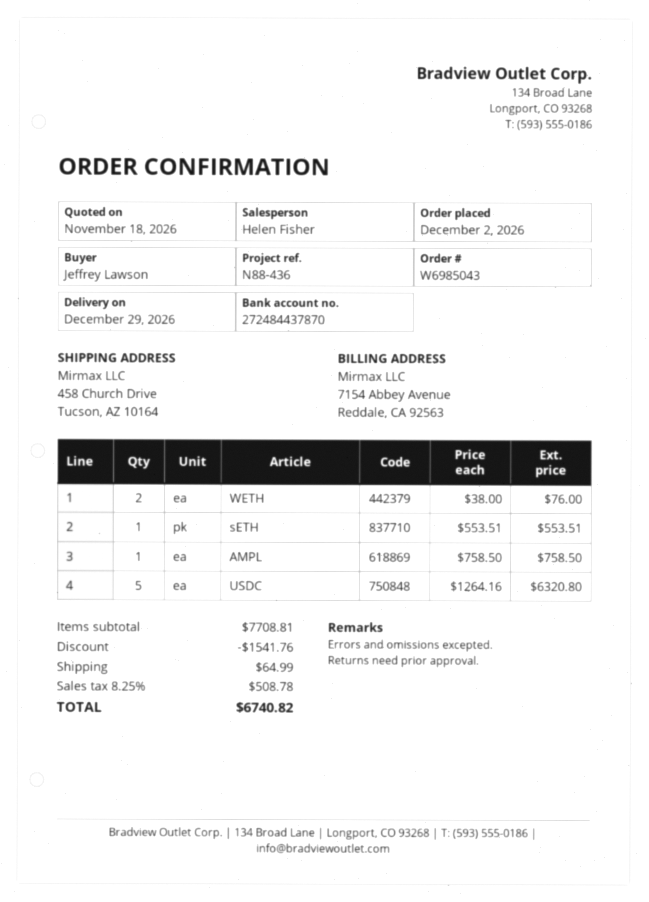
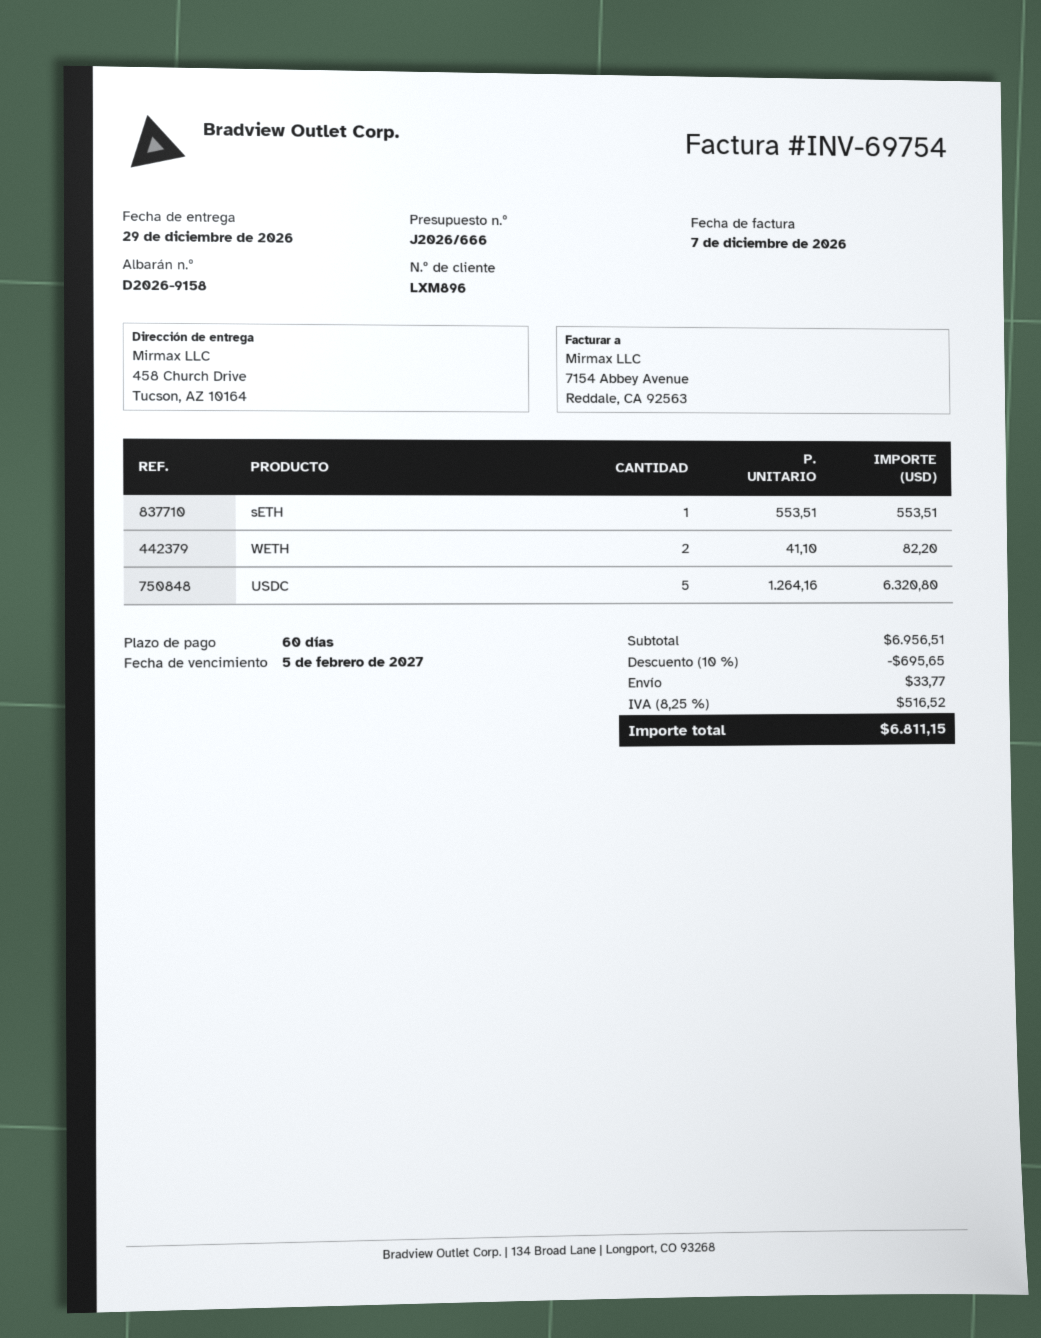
WETH: 2 x 38.00 = 76.00 -> 2 x 41.10 = 82.20
AMPL: 1 x 758.50 = 758.50 -> none
subtotal: 7708.81 -> 6956.51
discount: 1541.76 -> 695.65
shipping: 64.99 -> 33.77
tax: 8.25% = 508.78 -> 8.25% = 516.52
total: 6740.82 -> 6811.15

